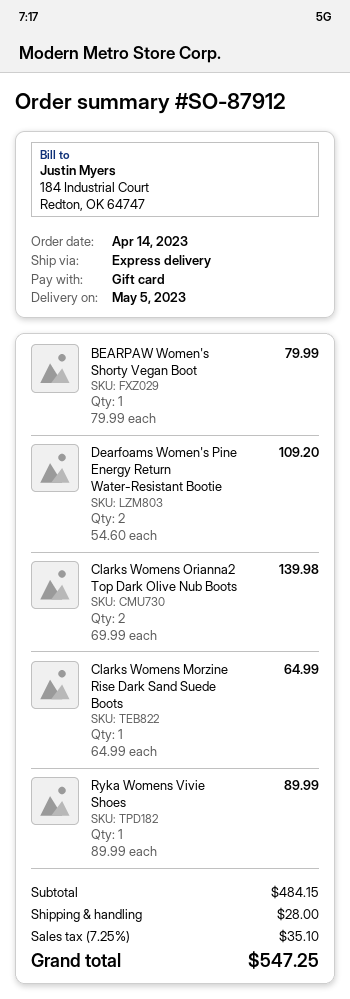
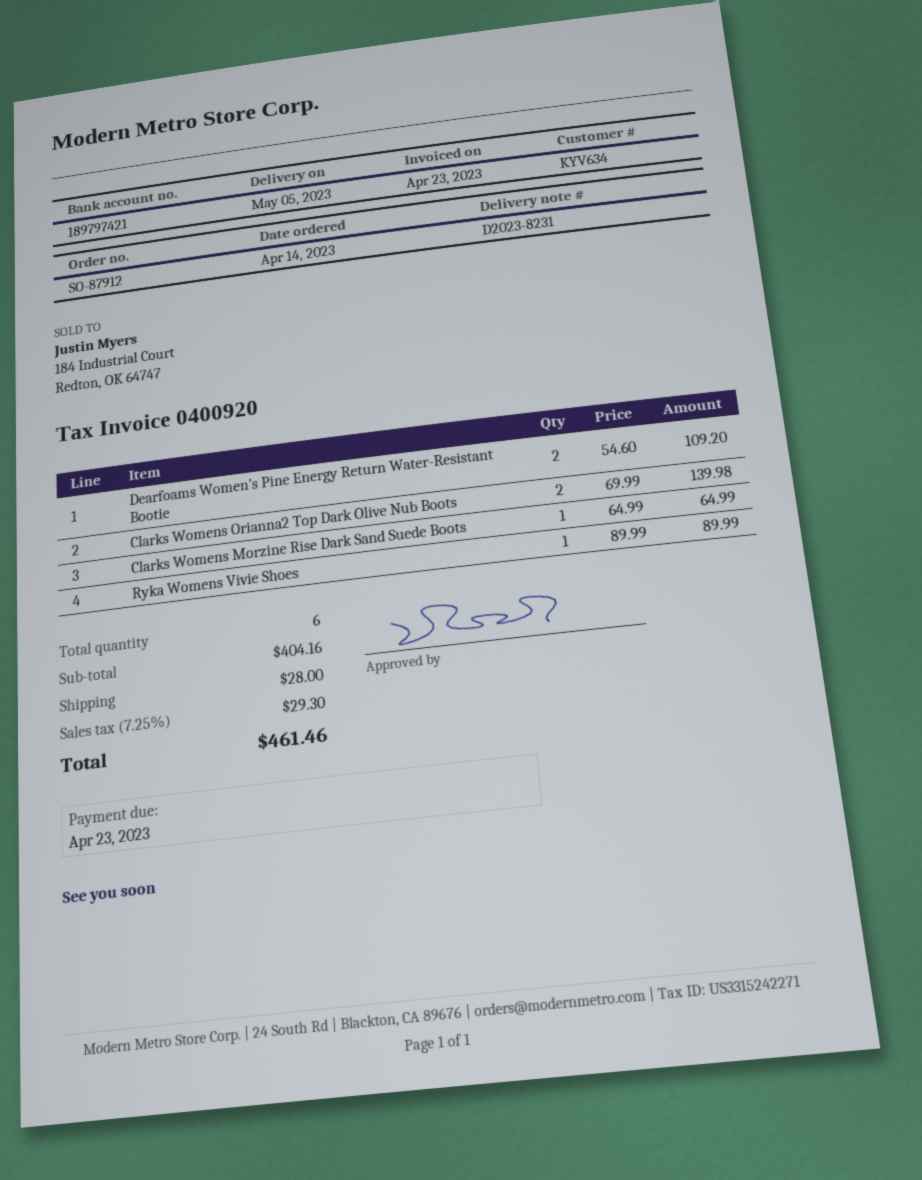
BEARPAW Women's Shorty Vegan Boot: 1 x 79.99 = 79.99 -> none
subtotal: 484.15 -> 404.16
tax: 7.25% = 35.10 -> 7.25% = 29.30
total: 547.25 -> 461.46

